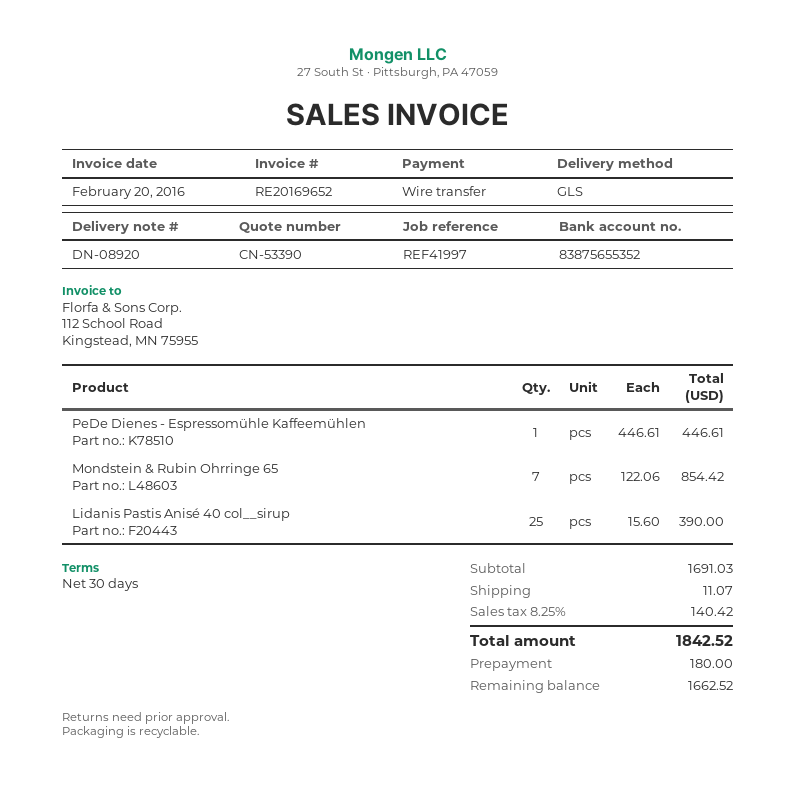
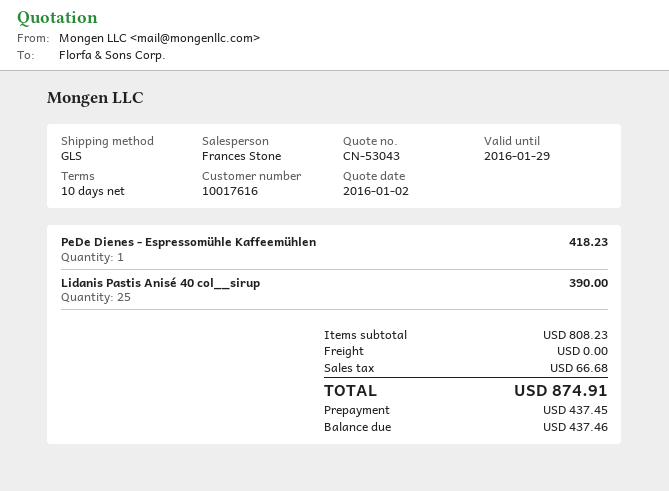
quote number: CN-53390 -> CN-53043
payment terms: 30 days -> 10 days
PeDe Dienes - Espressomühle Kaffeemühlen: 1 for 446.61 -> 1 for 418.23
Mondstein & Rubin Ohrringe 65: 7 for 854.42 -> none
subtotal: 1691.03 -> 808.23
shipping: 11.07 -> 0.00
tax: 140.42 -> 66.68
total: 1842.52 -> 874.91
deposit: 180.00 -> 437.45
balance: 1662.52 -> 437.46

